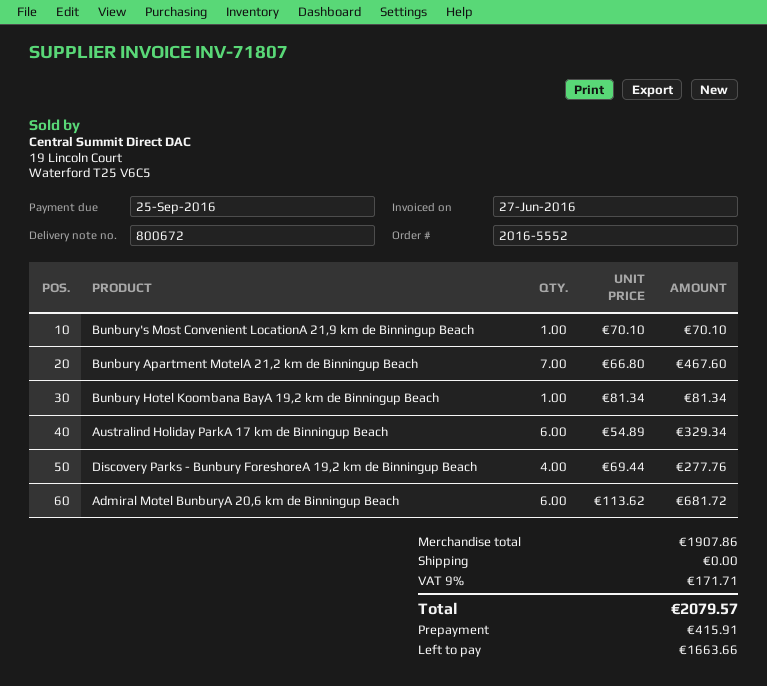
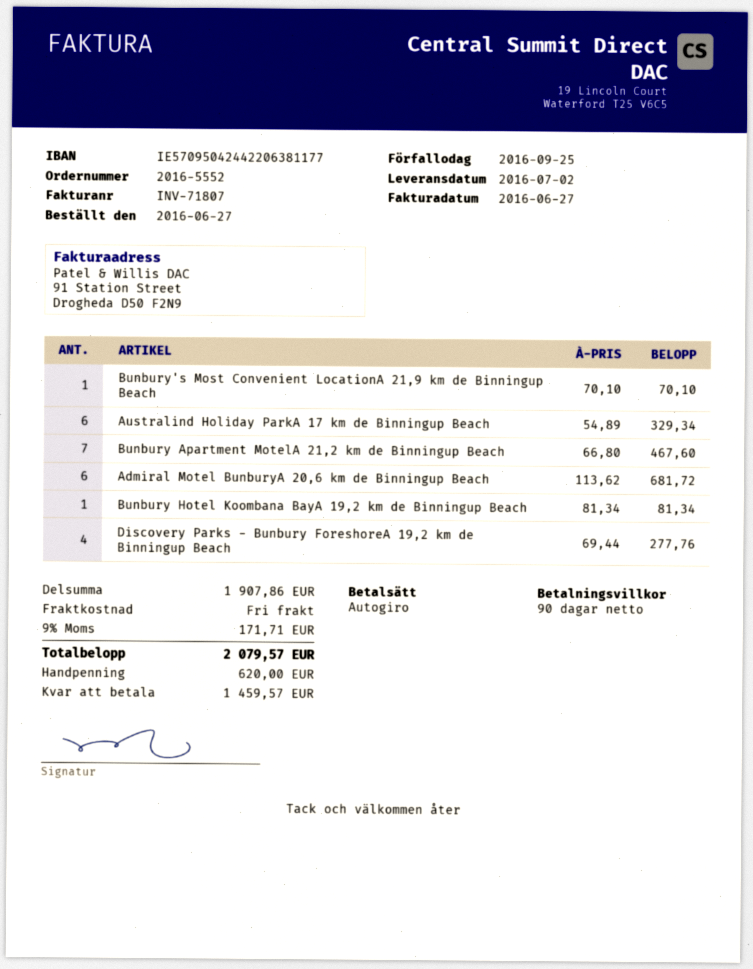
deposit: 415.91 -> 620.00
balance: 1663.66 -> 1459.57

